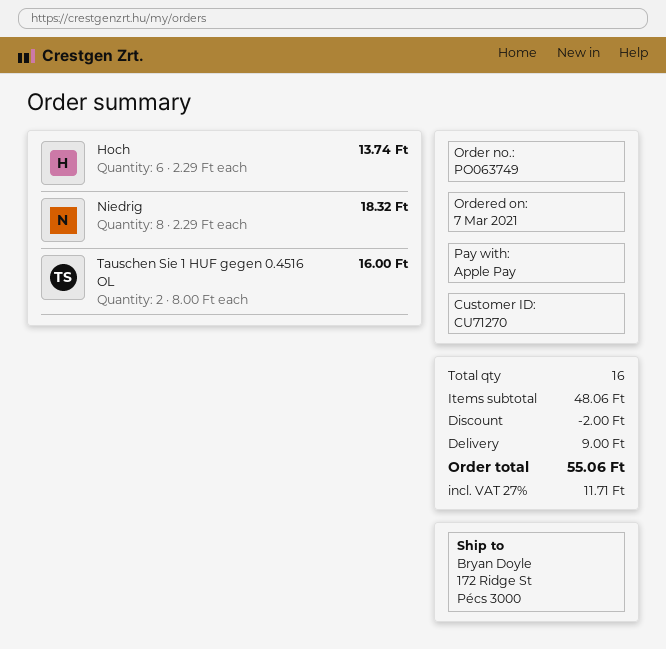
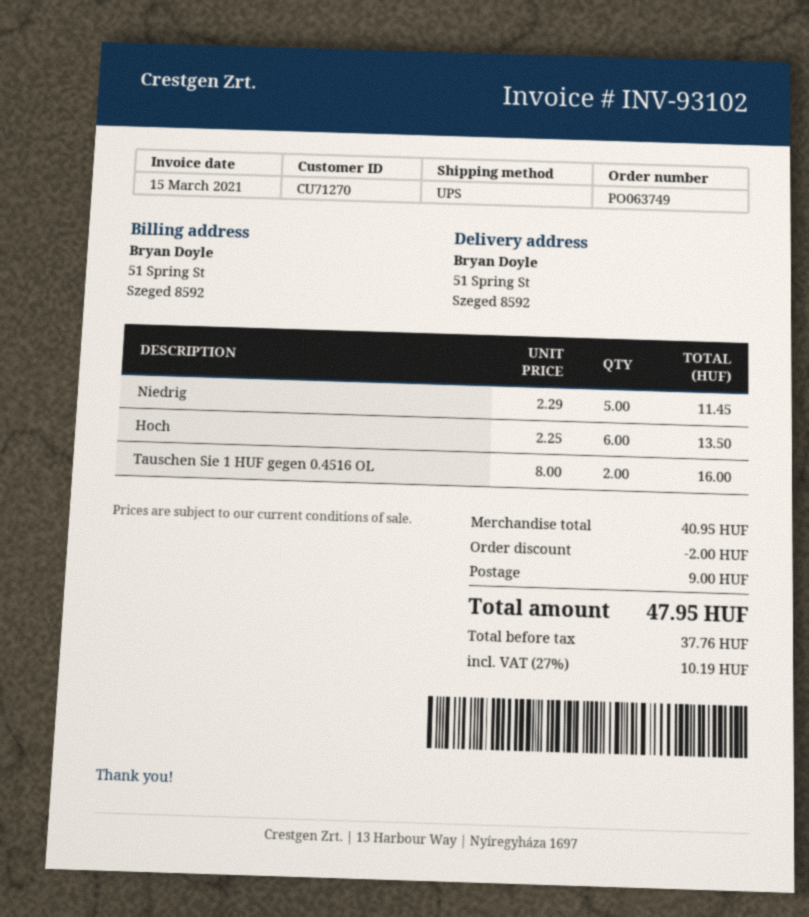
ship to: 172 Ridge St, Pécs 3000 -> 51 Spring St, Szeged 8592
Hoch: 6 x 2.29 = 13.74 -> 6 x 2.25 = 13.50
Niedrig: 8 x 2.29 = 18.32 -> 5 x 2.29 = 11.45
subtotal: 48.06 -> 40.95
tax: 27% = 11.71 -> 27% = 10.19
total: 55.06 -> 47.95

